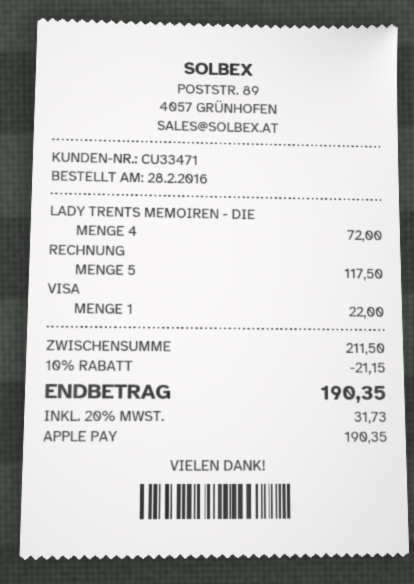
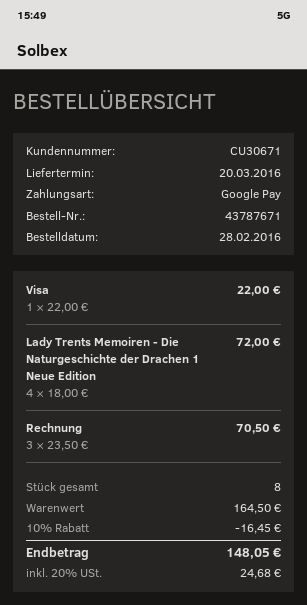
customer number: CU33471 -> CU30671
payment method: Apple Pay -> Google Pay
RECHNUNG: 5 for 117.50 -> 3 for 70.50
subtotal: 211.50 -> 164.50
discount: 10% = 21.15 -> 10% = 16.45
tax: 20% = 31.73 -> 20% = 24.68
total: 190.35 -> 148.05

